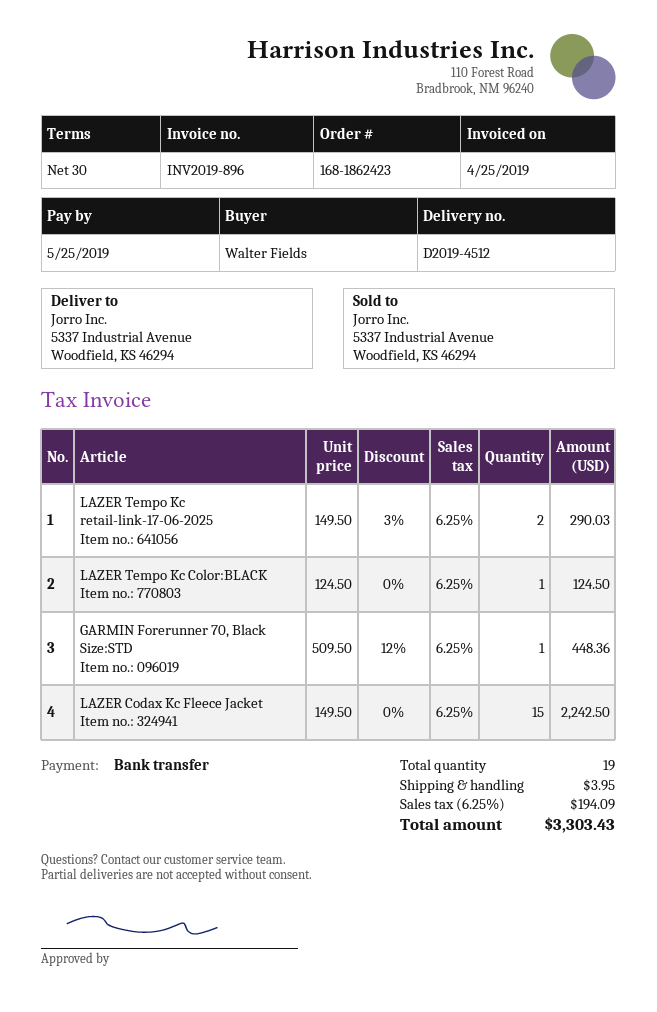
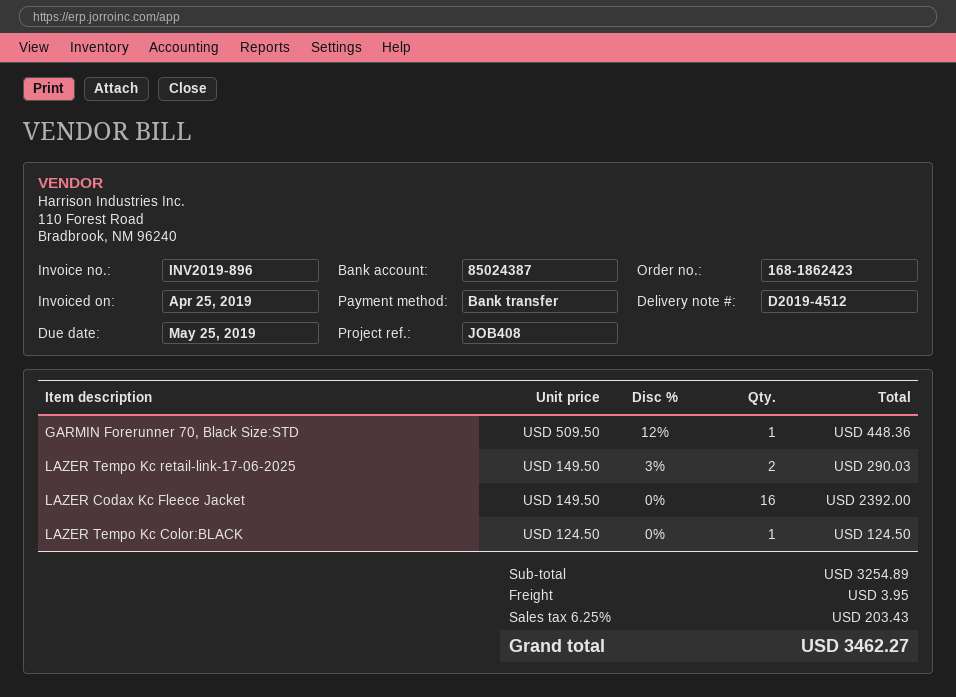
LAZER Codax Kc Fleece Jacket: 15 x 149.50 = 2242.50 -> 16 x 149.50 = 2392.00
tax: 6.25% = 194.09 -> 6.25% = 203.43
total: 3303.43 -> 3462.27

